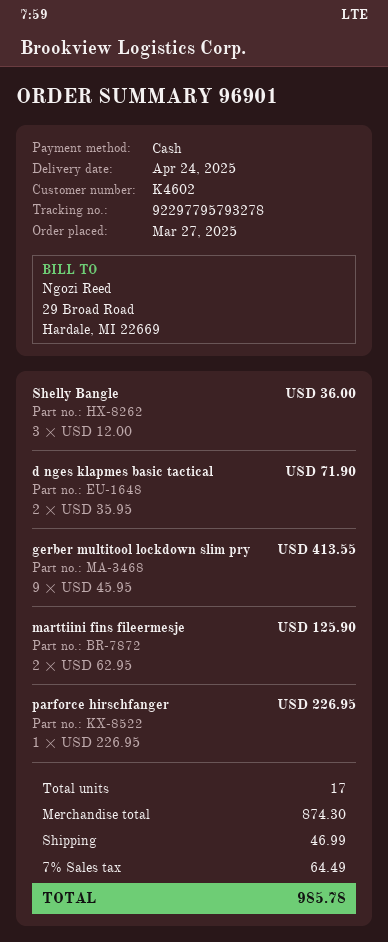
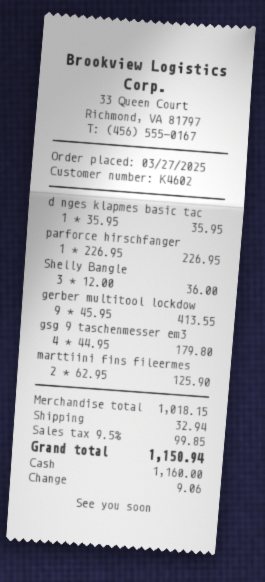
d nges klapmes basic tactical: 2 x 35.95 = 71.90 -> 1 x 35.95 = 35.95
gsg 9 taschenmesser em3: none -> 4 x 44.95 = 179.80
subtotal: 874.30 -> 1018.15
shipping: 46.99 -> 32.94
tax: 7% = 64.49 -> 9.5% = 99.85
total: 985.78 -> 1150.94

